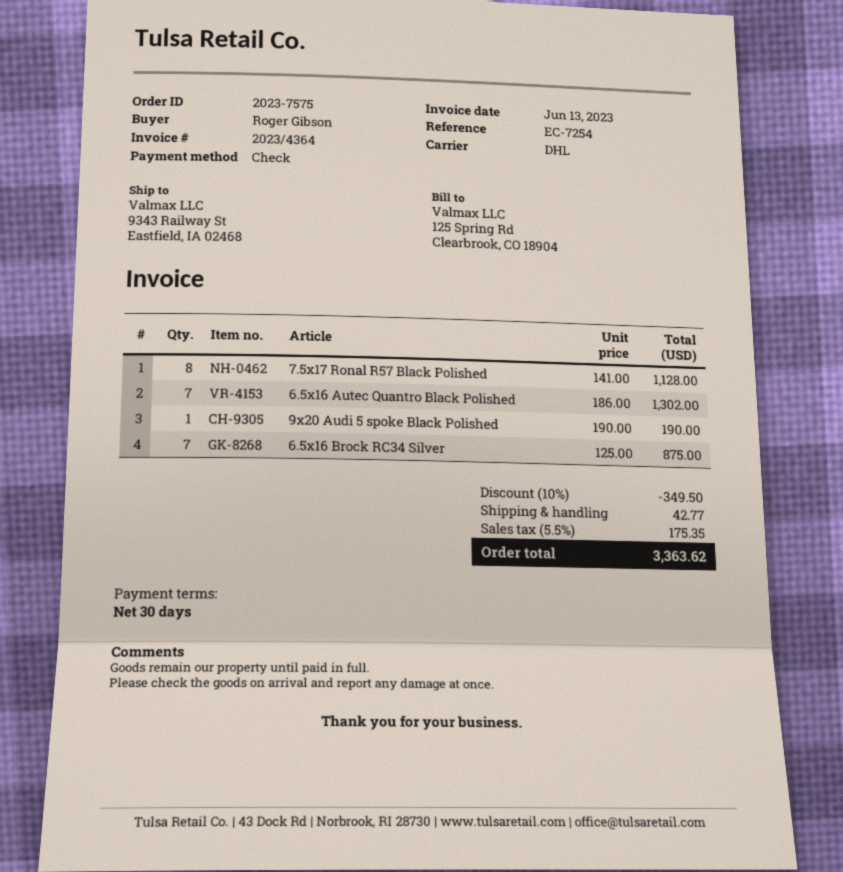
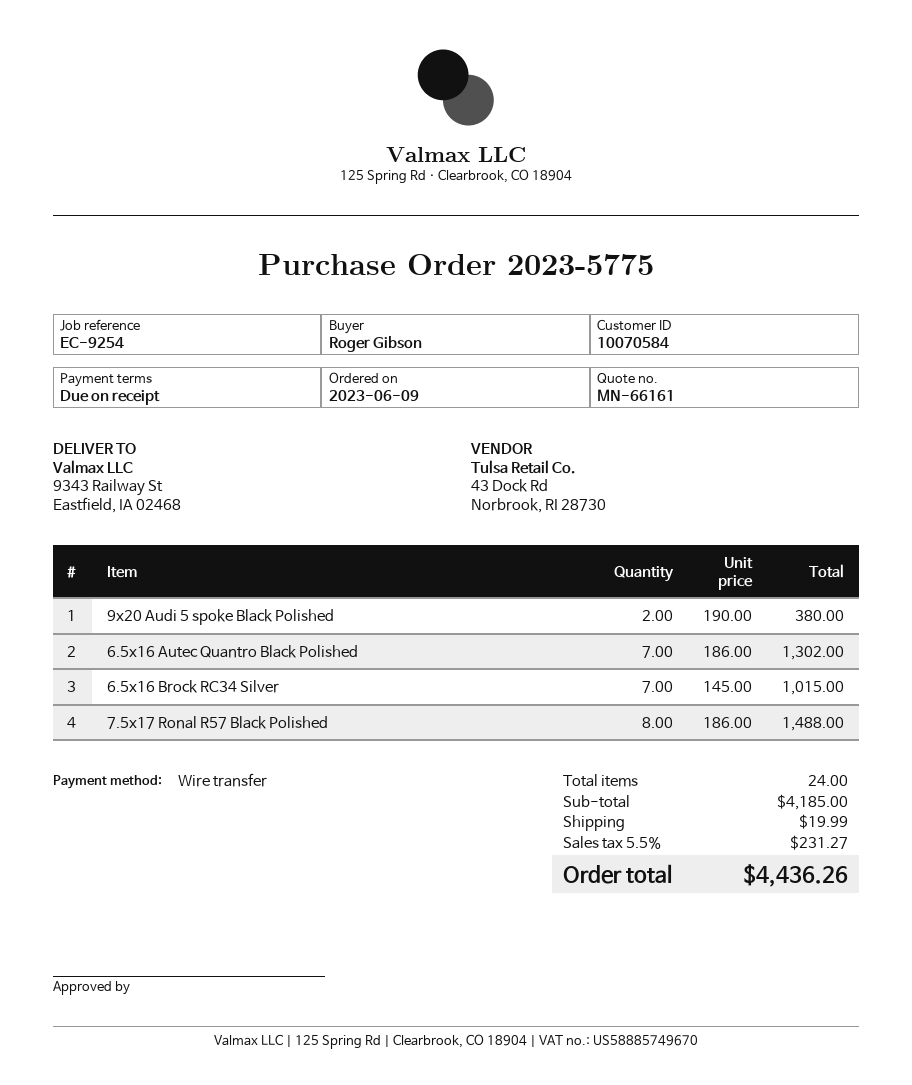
order number: 2023-7575 -> 2023-5775
payment terms: 30 days -> on receipt
reference: EC-7254 -> EC-9254
payment method: cheque -> bank transfer
7.5x17 Ronal R57 Black Polished: 8 x 141.00 = 1128.00 -> 8 x 186.00 = 1488.00
9x20 Audi 5 spoke Black Polished: 1 x 190.00 = 190.00 -> 2 x 190.00 = 380.00
6.5x16 Brock RC34 Silver: 7 x 125.00 = 875.00 -> 7 x 145.00 = 1015.00
discount: 10% = 349.50 -> none
shipping: 42.77 -> 19.99
tax: 5.5% = 175.35 -> 5.5% = 231.27
total: 3363.62 -> 4436.26

